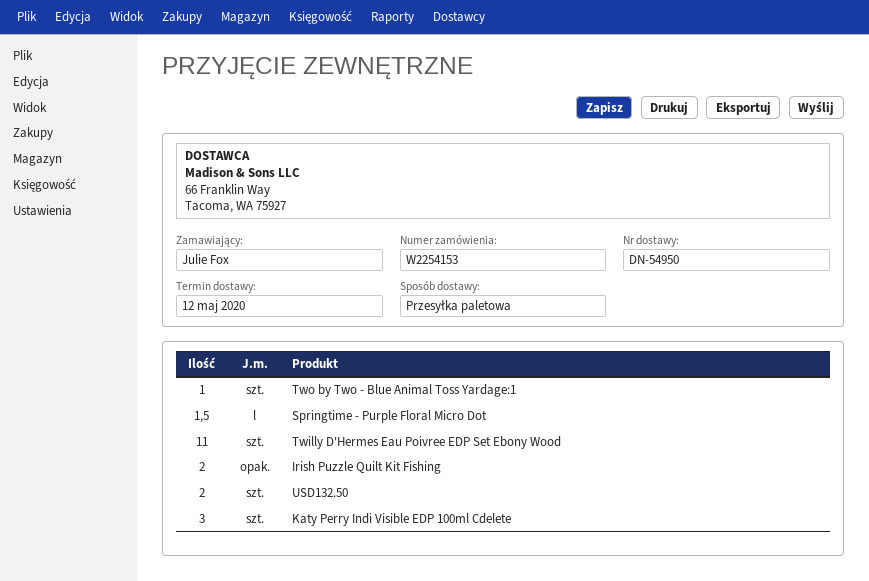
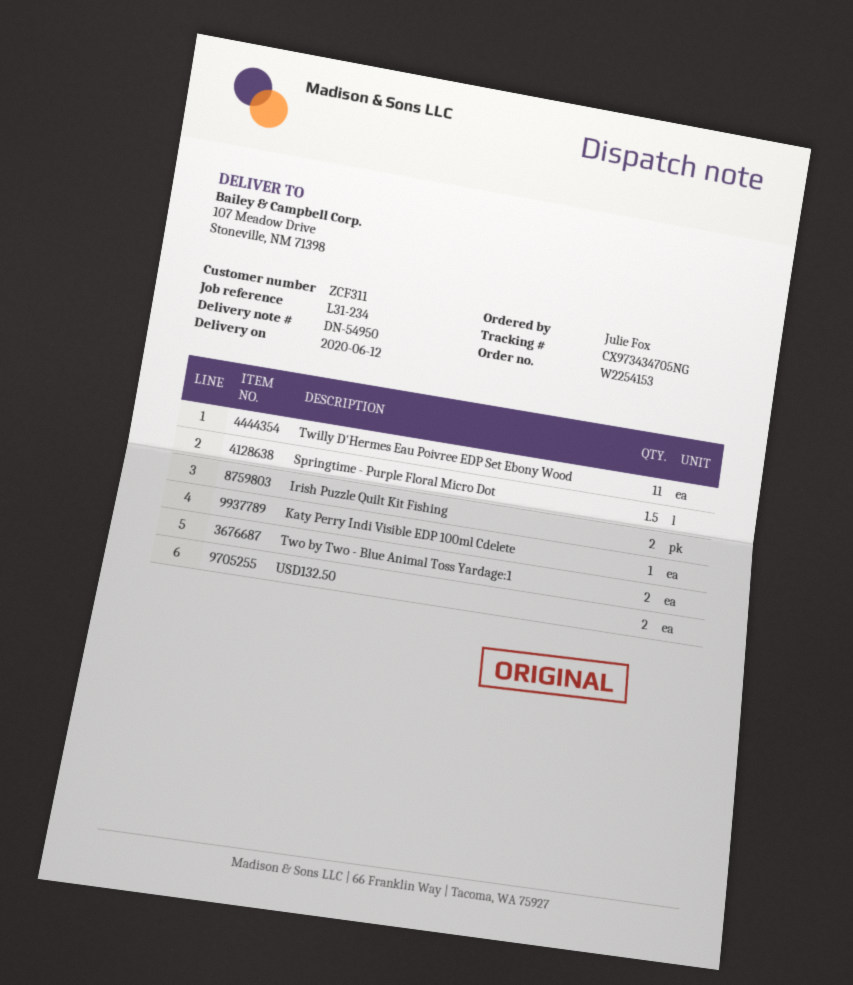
delivery date: 2020-05-12 -> 2020-06-12
Two by Two - Blue Animal Toss Yardage:1: 1 -> 2
Katy Perry Indi Visible EDP 100ml Cdelete: 3 -> 1

